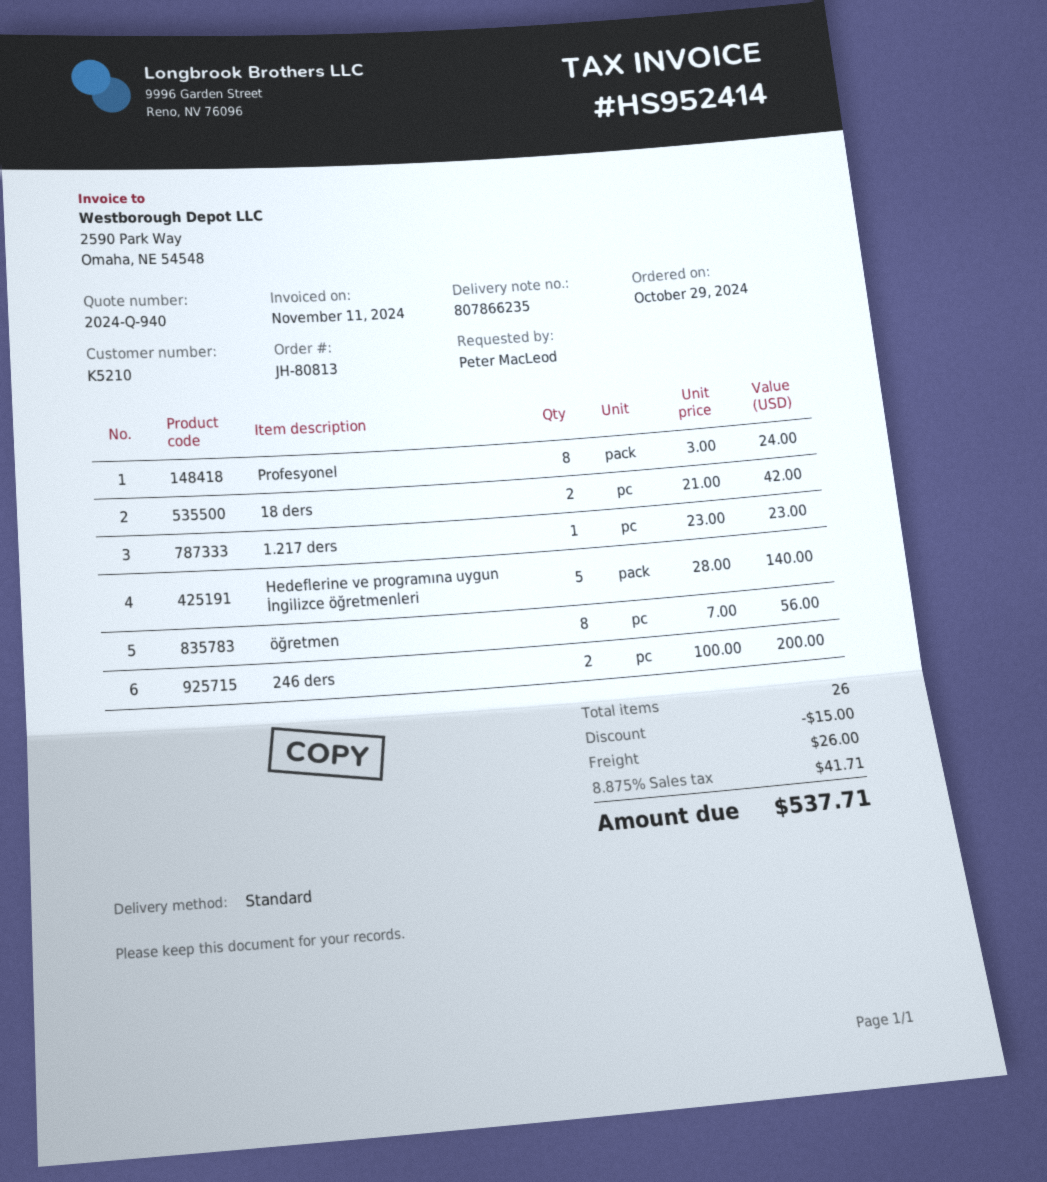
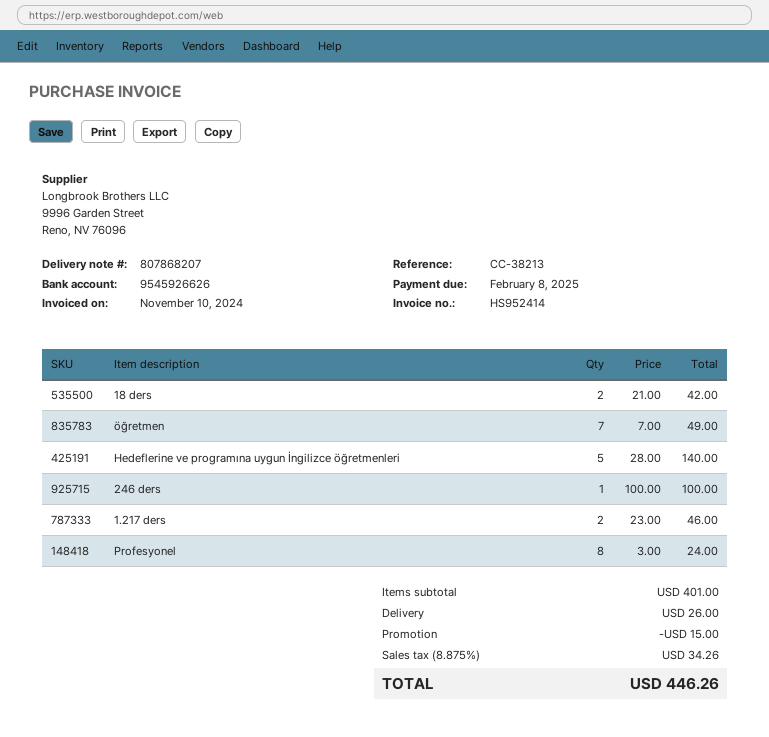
delivery note number: 807866235 -> 807868207
invoice date: 2024-11-11 -> 2024-11-10
1.217 ders: 1 x 23.00 = 23.00 -> 2 x 23.00 = 46.00
öğretmen: 8 x 7.00 = 56.00 -> 7 x 7.00 = 49.00
246 ders: 2 x 100.00 = 200.00 -> 1 x 100.00 = 100.00
tax: 8.875% = 41.71 -> 8.875% = 34.26
total: 537.71 -> 446.26

